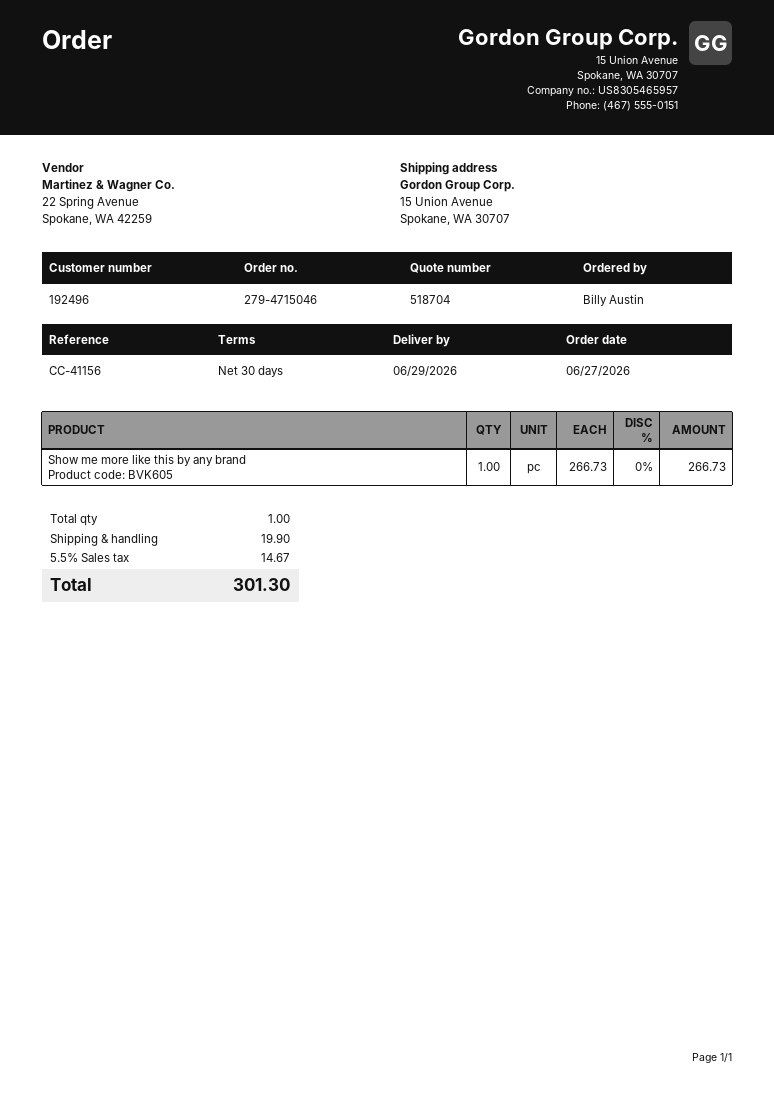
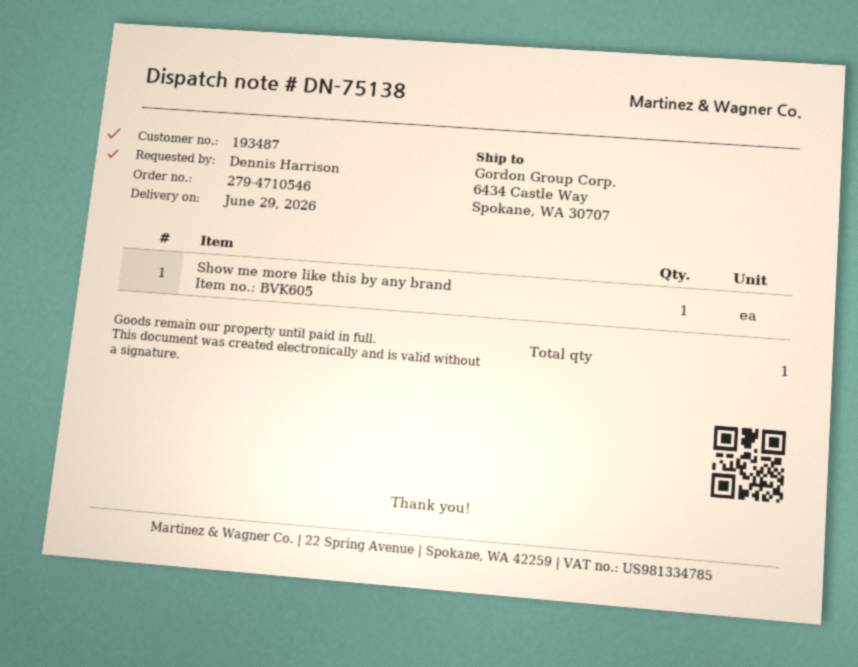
order number: 279-4715046 -> 279-4710546
customer number: 192496 -> 193487
ordered by: Billy Austin -> Dennis Harrison
ship to: 15 Union Avenue, Spokane, WA 30707 -> 6434 Castle Way, Spokane, WA 30707

